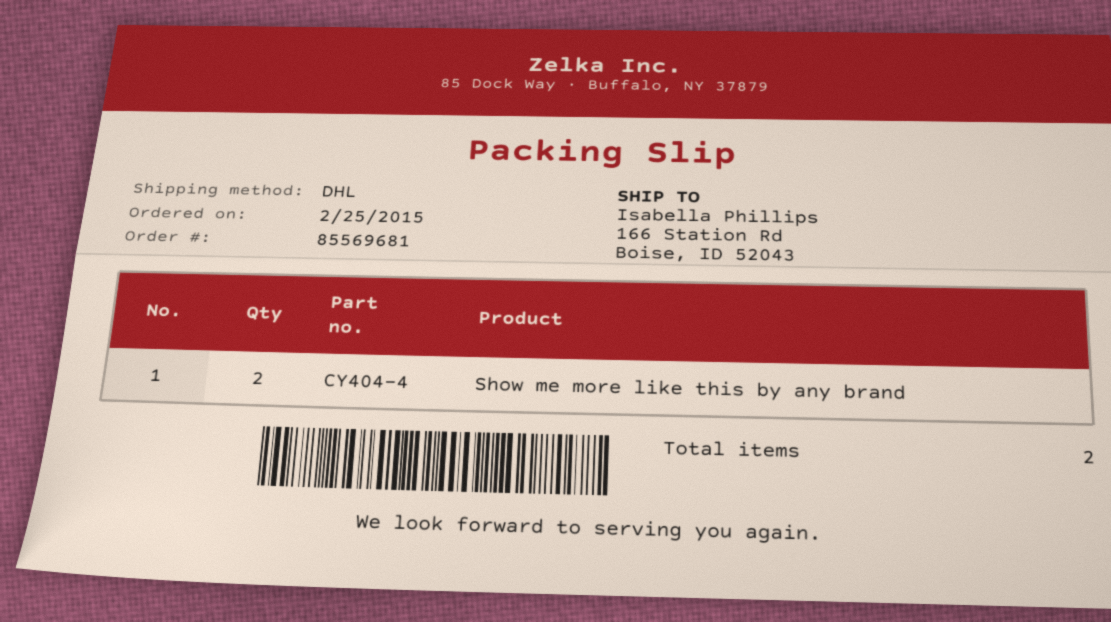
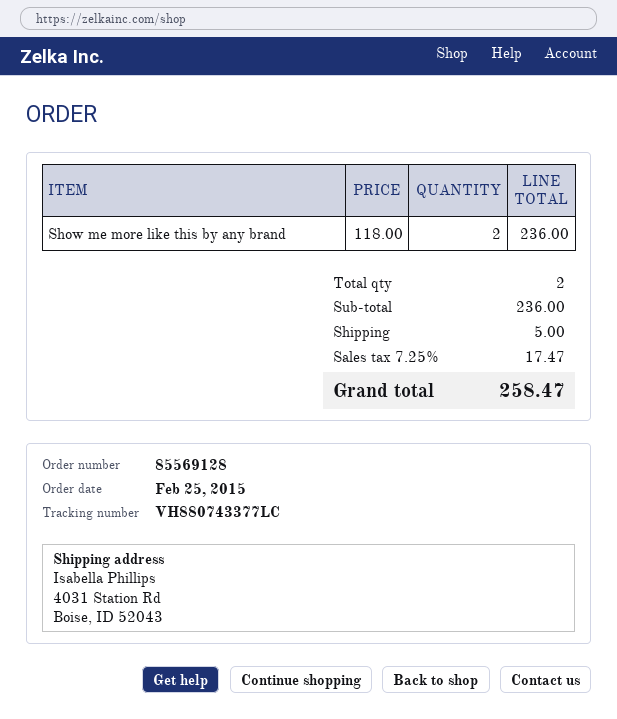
order number: 85569681 -> 85569128
ship to: 166 Station Rd, Boise, ID 52043 -> 4031 Station Rd, Boise, ID 52043

